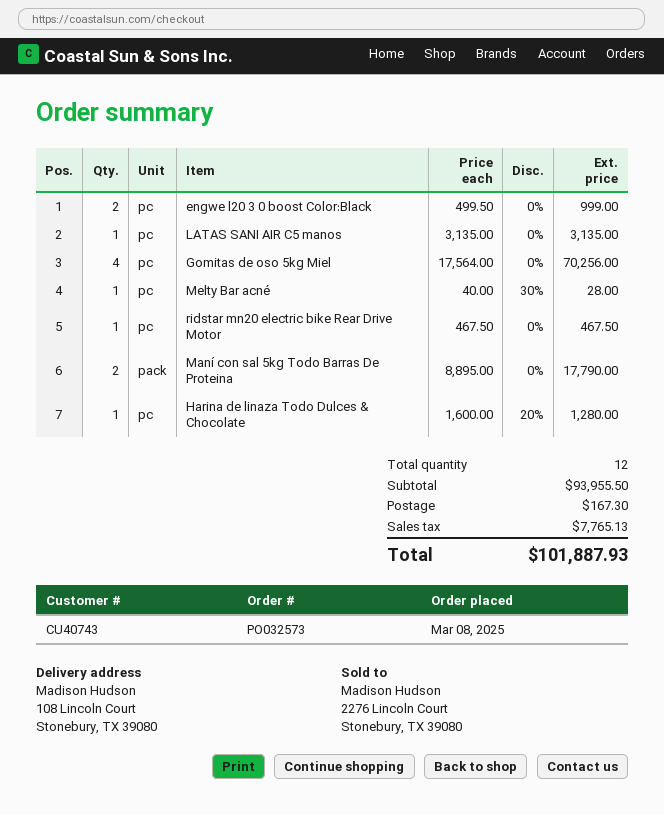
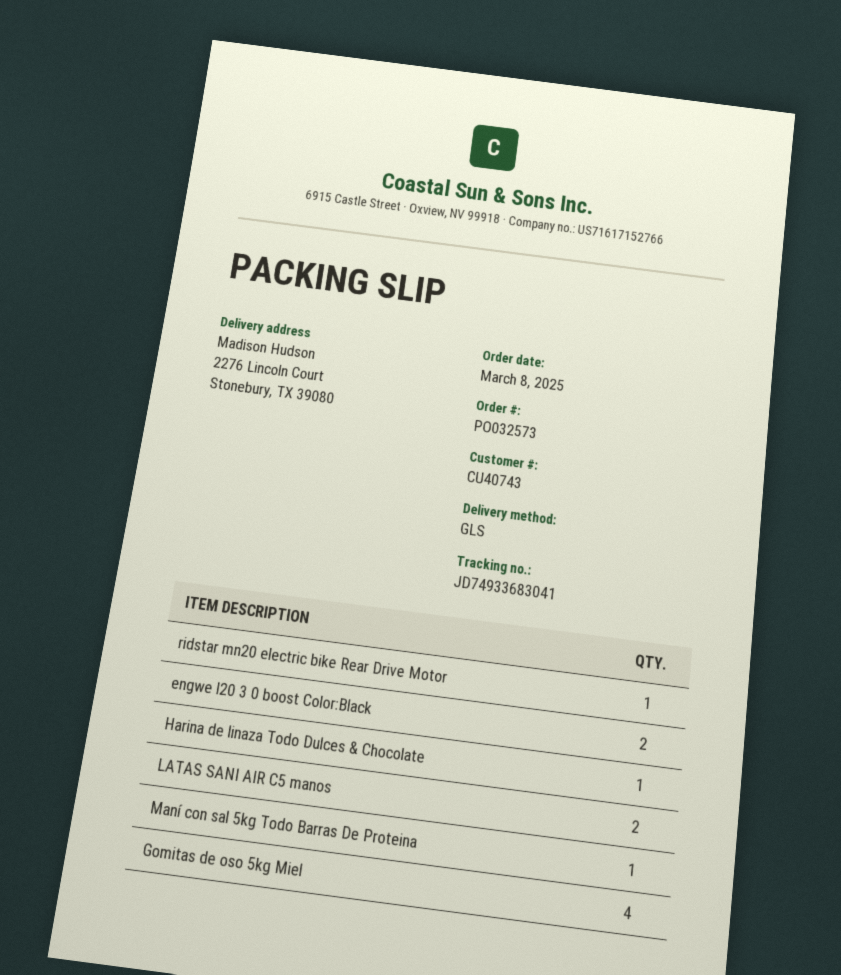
ship to: 108 Lincoln Court, Stonebury, TX 39080 -> 2276 Lincoln Court, Stonebury, TX 39080
LATAS SANI AIR C5 manos: 1 -> 2
Melty Bar acné: 1 -> none
Maní con sal 5kg Todo Barras De Proteina: 2 -> 1

